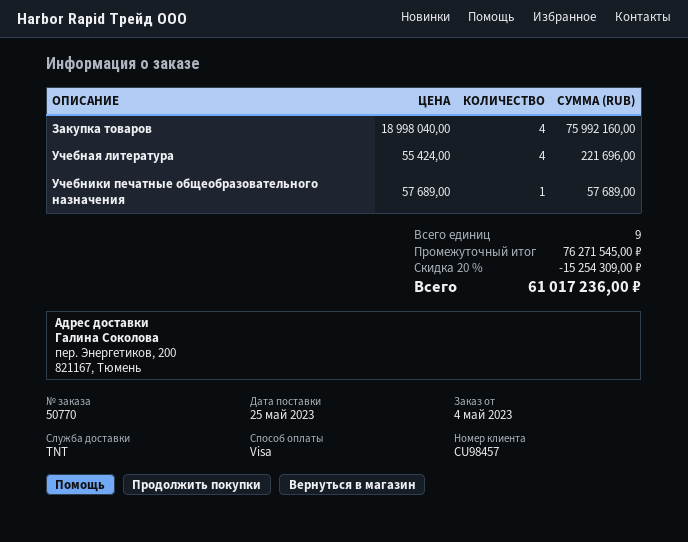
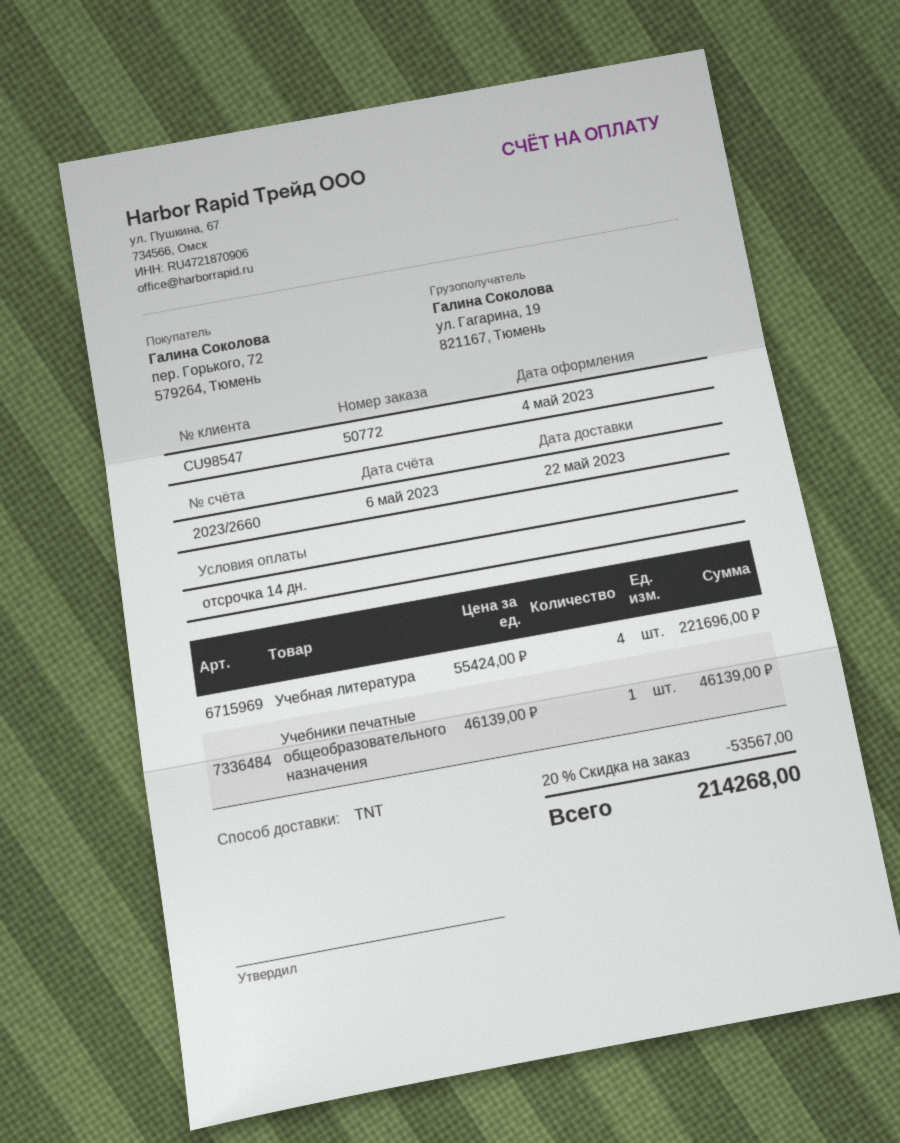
order number: 50770 -> 50772
delivery date: 2023-05-25 -> 2023-05-22
customer number: CU98457 -> CU98547
ship to: пер. Энергетиков, 200, 821167, Тюмень -> ул. Гагарина, 19, 821167, Тюмень
Закупка товаров: 4 x 18998040.00 = 75992160.00 -> none
Учебники печатные общеобразовательного назначения: 1 x 57689.00 = 57689.00 -> 1 x 46139.00 = 46139.00
discount: 20% = 15254309.00 -> 20% = 53567.00
total: 61017236.00 -> 214268.00

